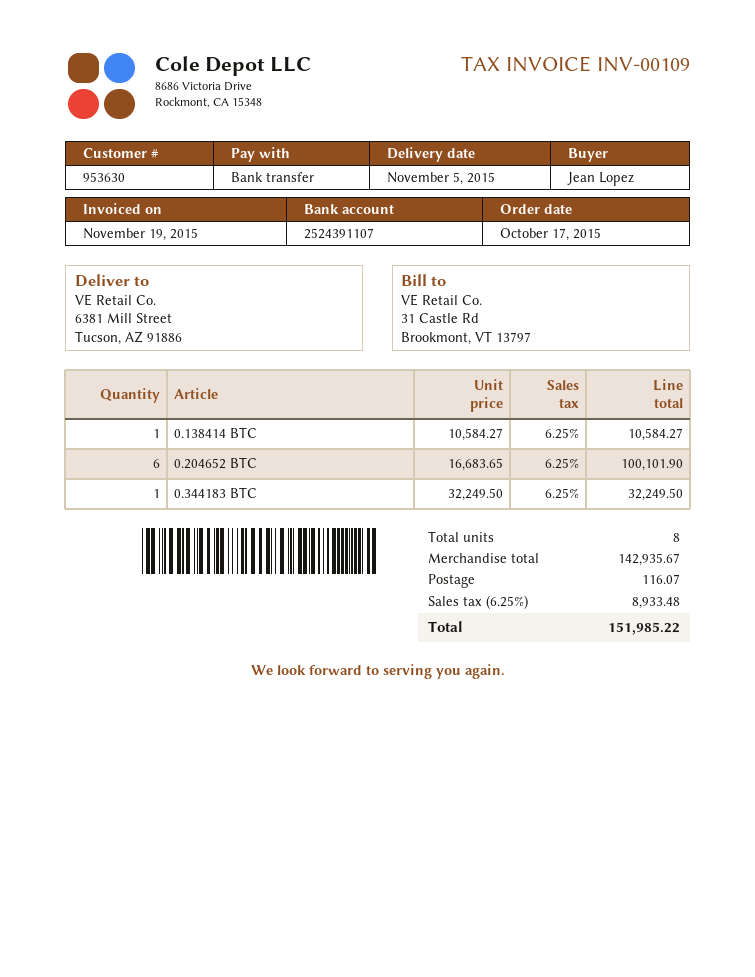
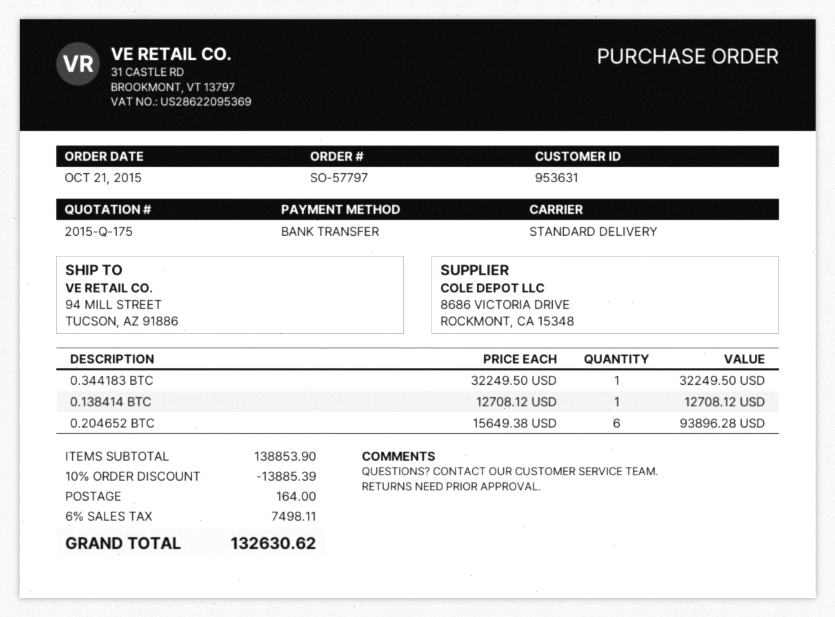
order date: 2015-10-17 -> 2015-10-21
customer number: 953630 -> 953631
ship to: 6381 Mill Street, Tucson, AZ 91886 -> 94 MILL STREET, TUCSON, AZ 91886
0.138414 BTC: 1 x 10584.27 = 10584.27 -> 1 x 12708.12 = 12708.12
0.204652 BTC: 6 x 16683.65 = 100101.90 -> 6 x 15649.38 = 93896.28
subtotal: 142935.67 -> 138853.90
discount: none -> 10% = 13885.39
shipping: 116.07 -> 164.00
tax: 6.25% = 8933.48 -> 6% = 7498.11
total: 151985.22 -> 132630.62

